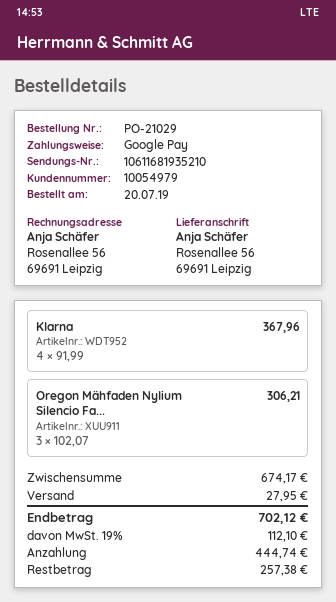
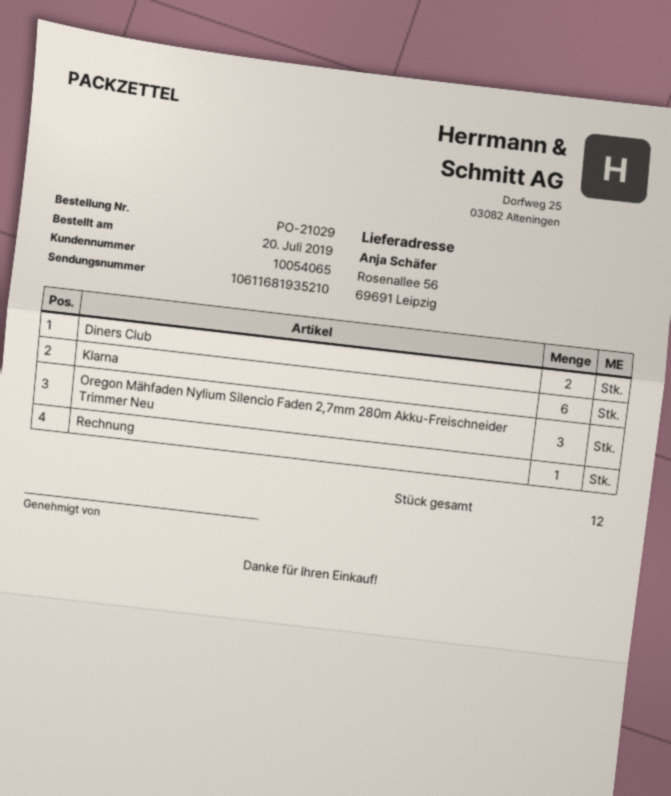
customer number: 10054979 -> 10054065
Klarna: 4 -> 6
Diners Club: none -> 2
Rechnung: none -> 1

